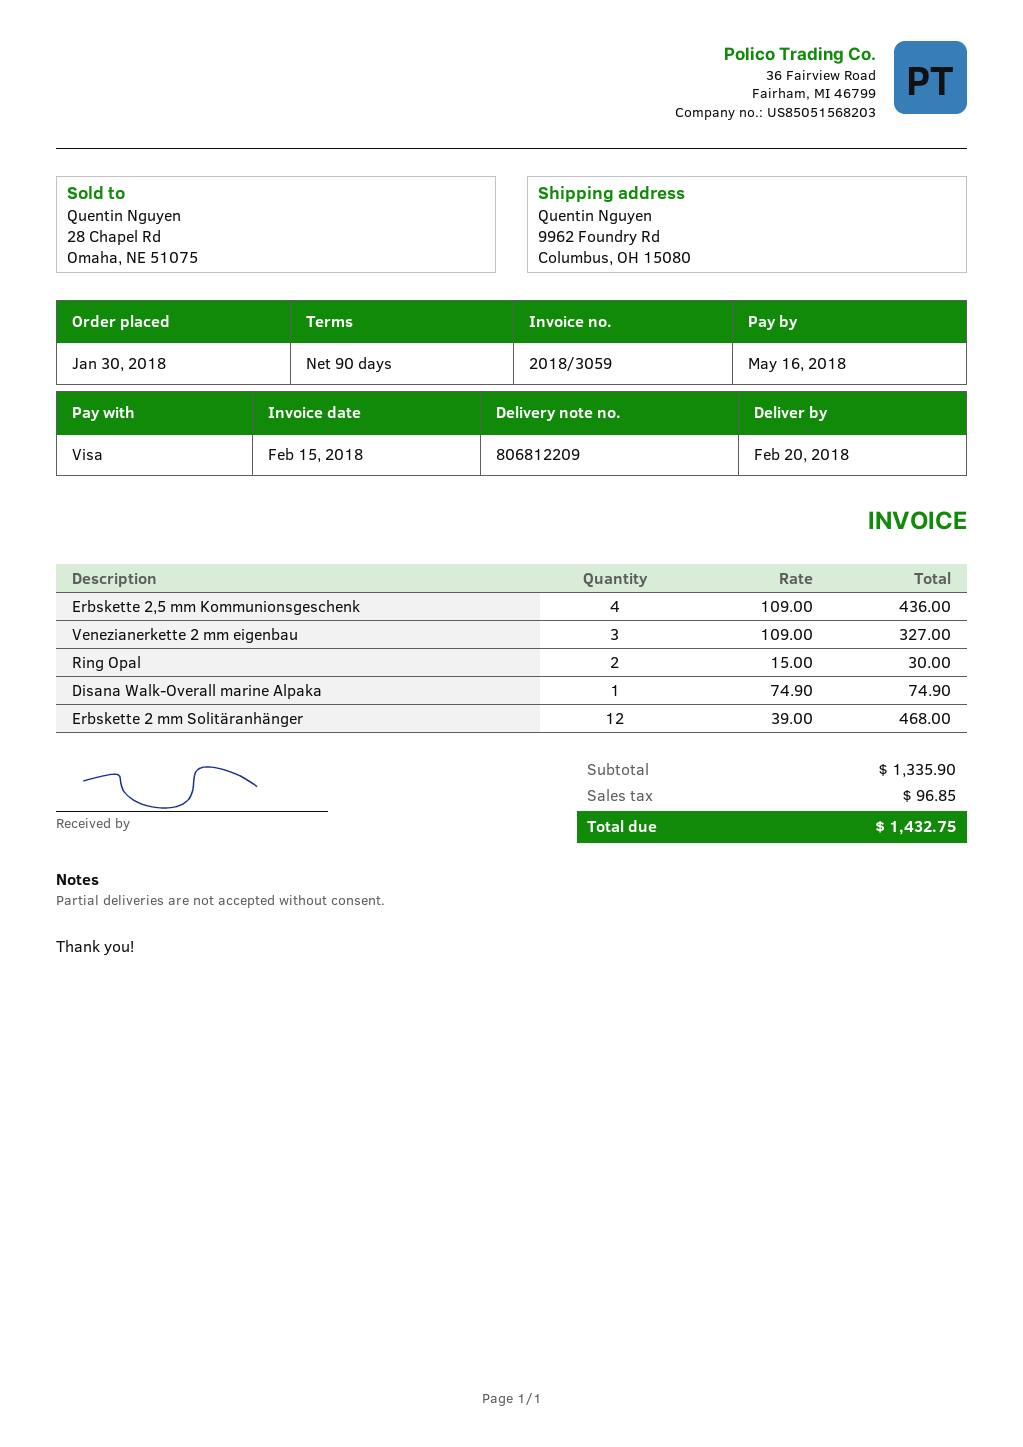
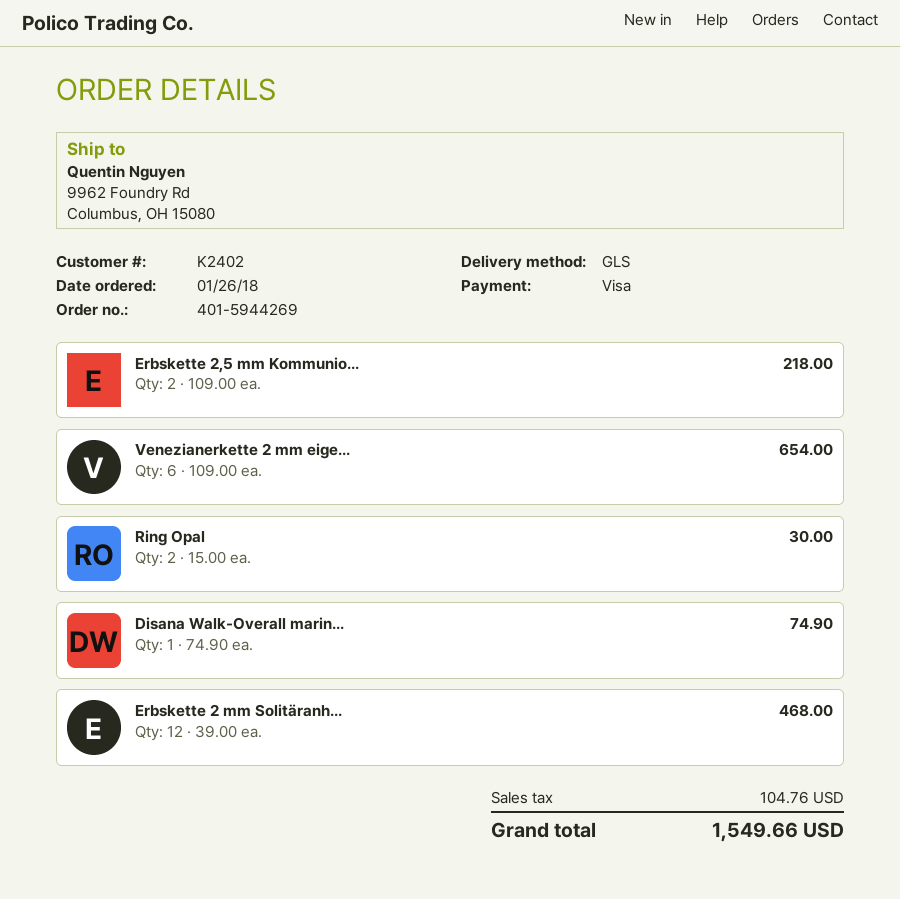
order date: 2018-01-30 -> 2018-01-26
Erbskette 2,5 mm Kommunionsgeschenk: 4 x 109.00 = 436.00 -> 2 x 109.00 = 218.00
Venezianerkette 2 mm eigenbau: 3 x 109.00 = 327.00 -> 6 x 109.00 = 654.00
tax: 96.85 -> 104.76
total: 1432.75 -> 1549.66

